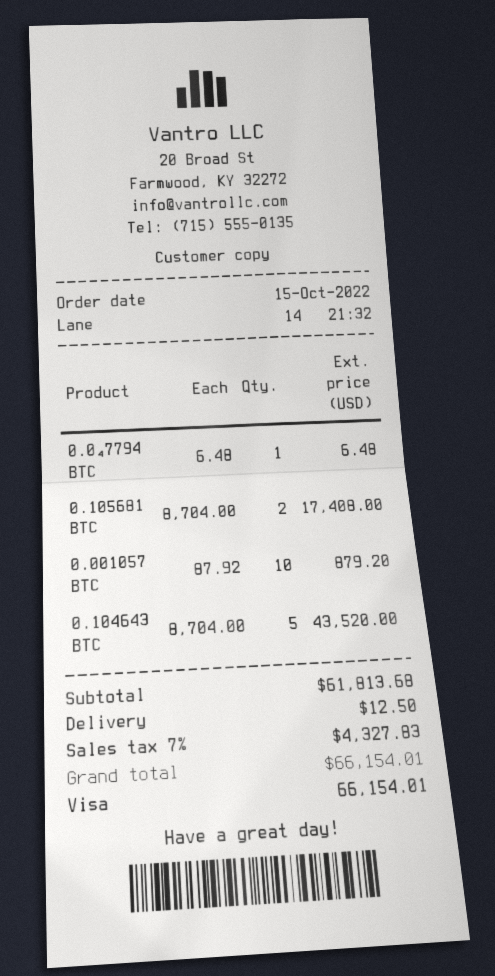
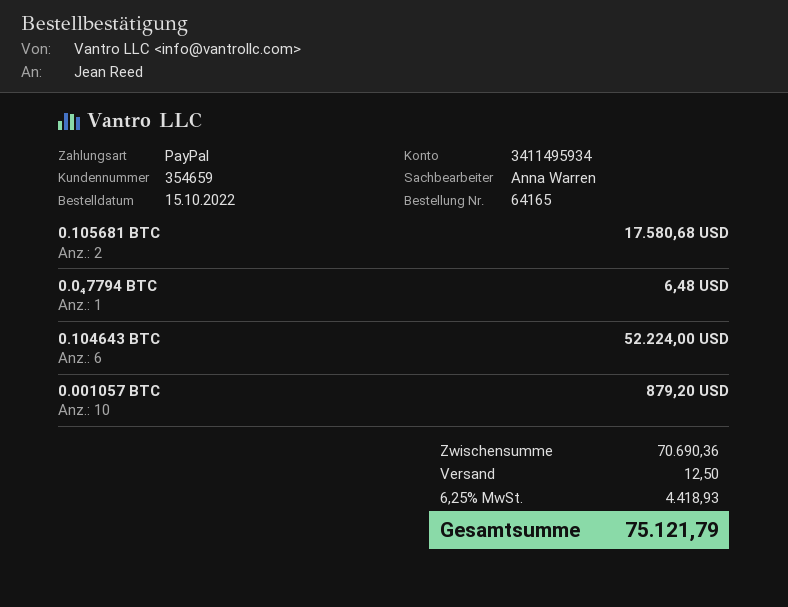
payment method: Visa -> PayPal
0.105681 BTC: 2 for 17408.00 -> 2 for 17580.68
0.104643 BTC: 5 for 43520.00 -> 6 for 52224.00
subtotal: 61813.68 -> 70690.36
tax: 7% = 4327.83 -> 6.25% = 4418.93
total: 66154.01 -> 75121.79

